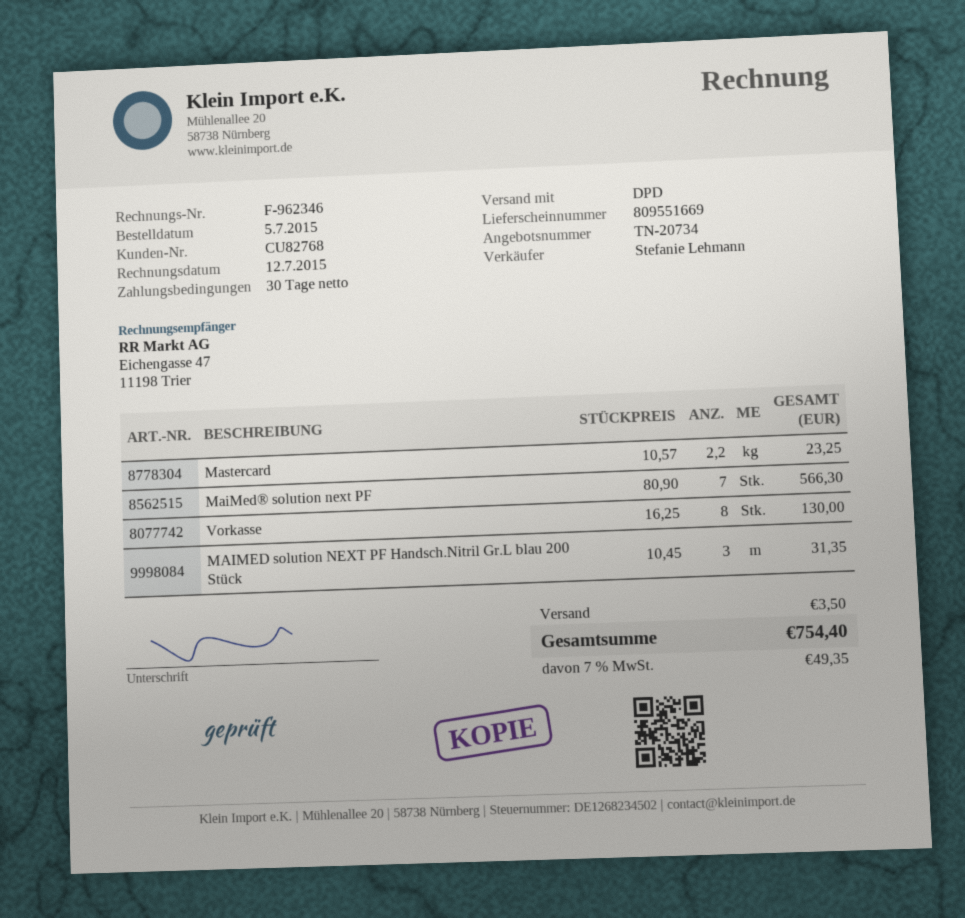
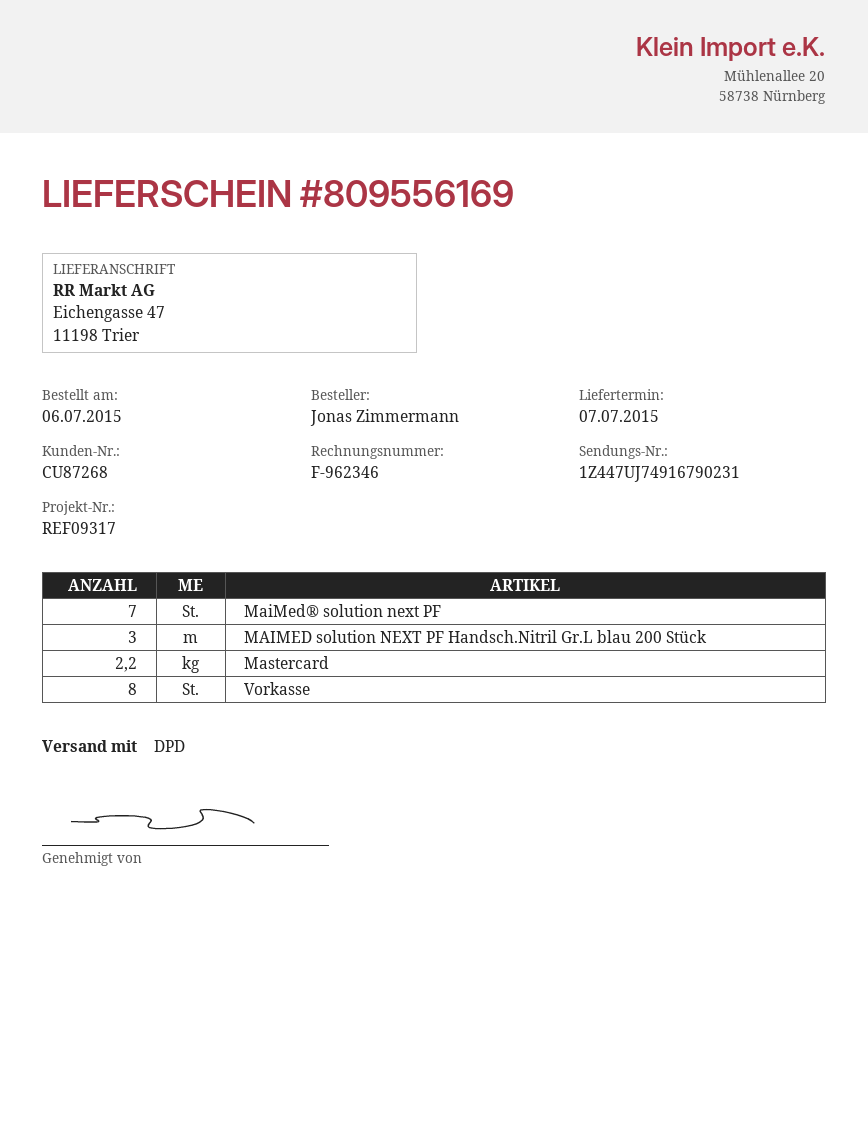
order date: 2015-07-05 -> 2015-07-06
delivery note number: 809551669 -> 809556169
customer number: CU82768 -> CU87268

